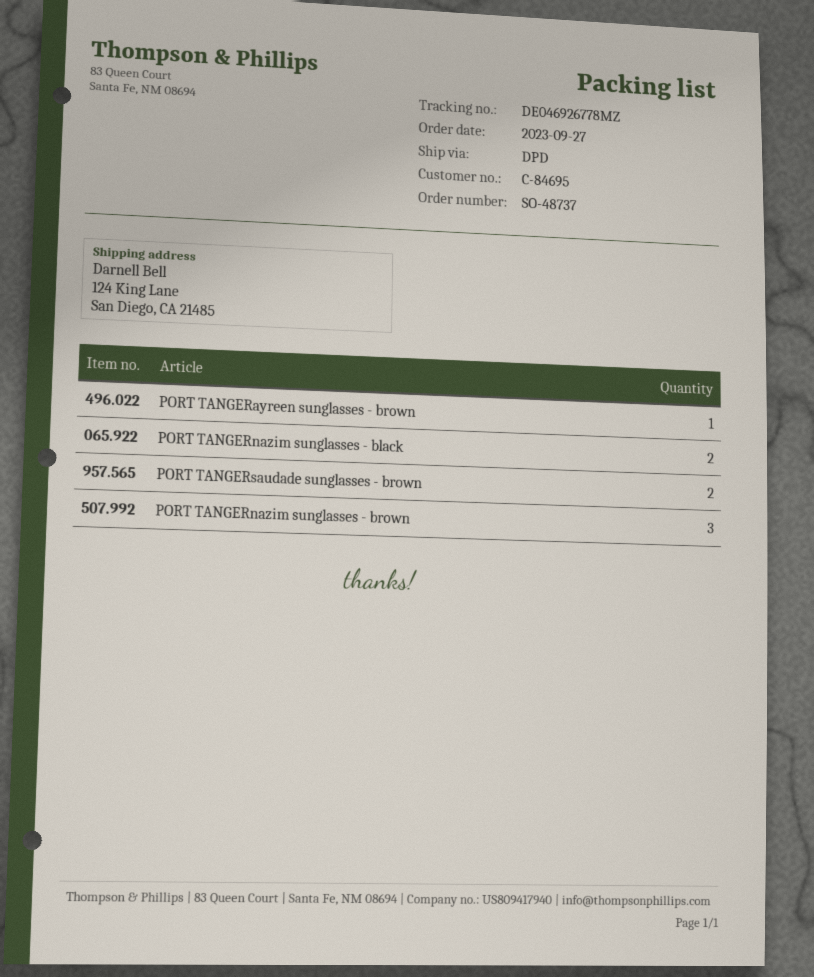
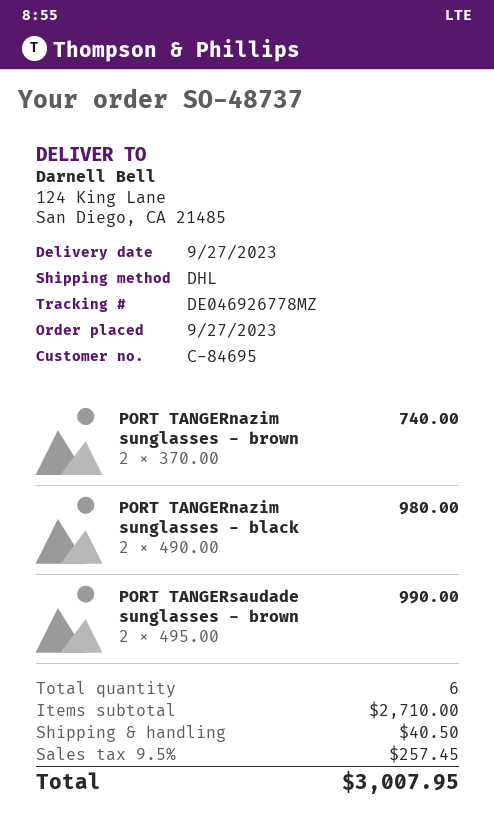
shipping method: DPD -> DHL
PORT TANGERayreen sunglasses - brown: 1 -> none
PORT TANGERnazim sunglasses - brown: 3 -> 2

